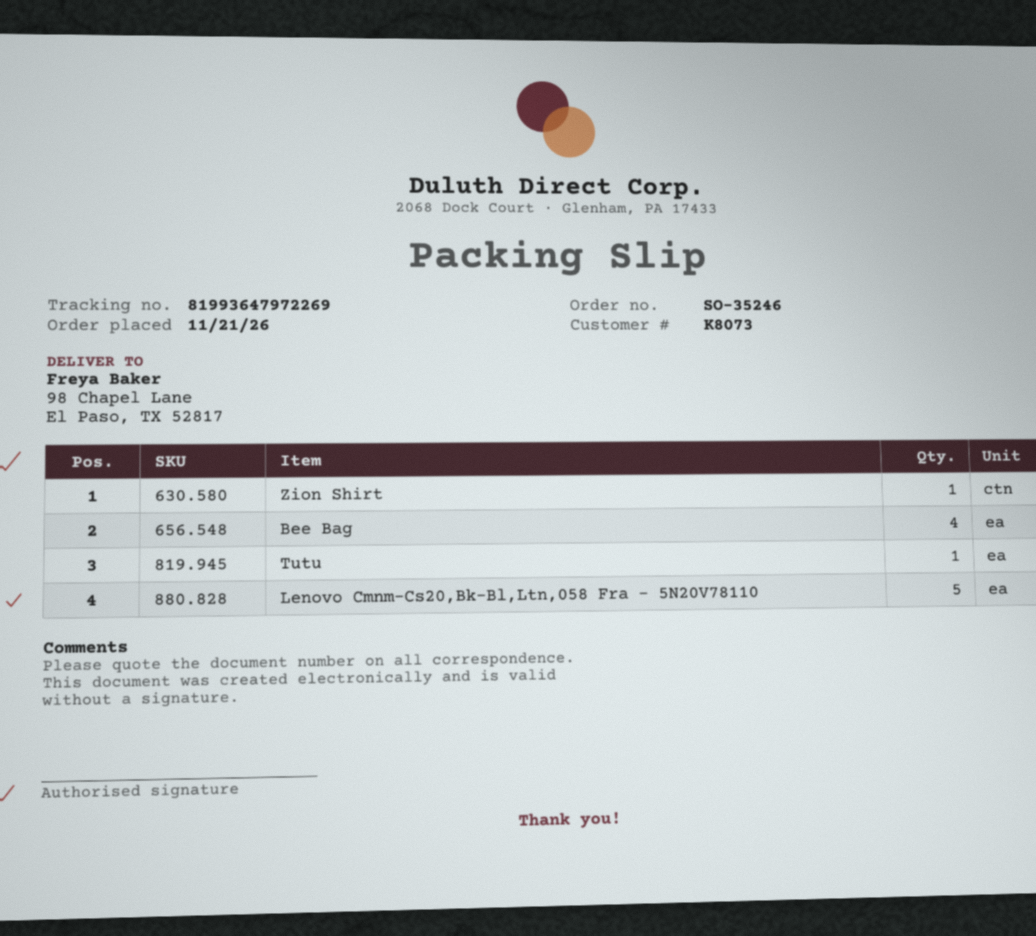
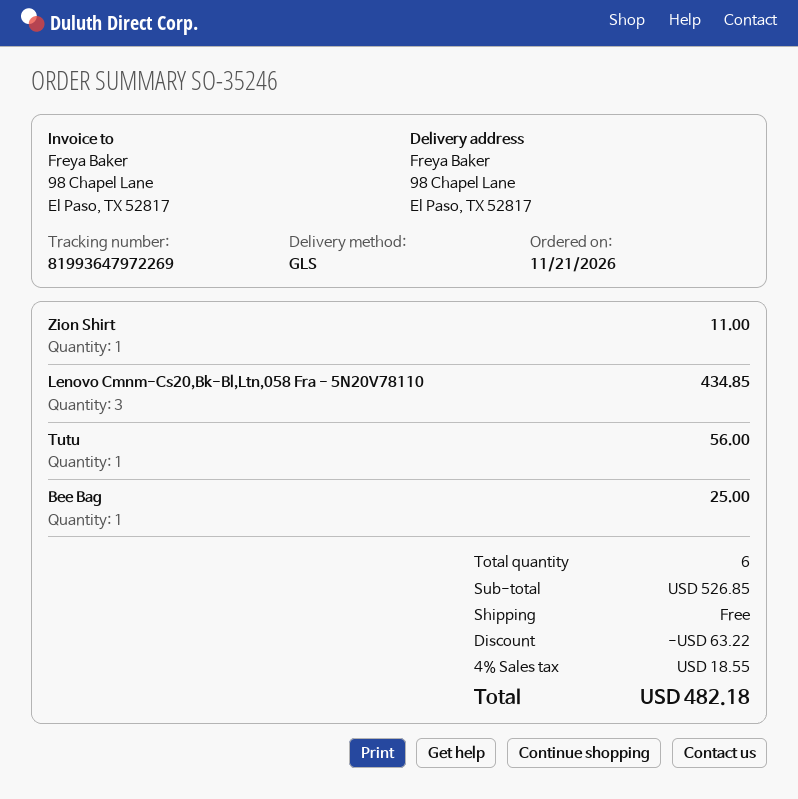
Bee Bag: 4 -> 1
Lenovo Cmnm-Cs20,Bk-Bl,Ltn,058 Fra - 5N20V78110: 5 -> 3

